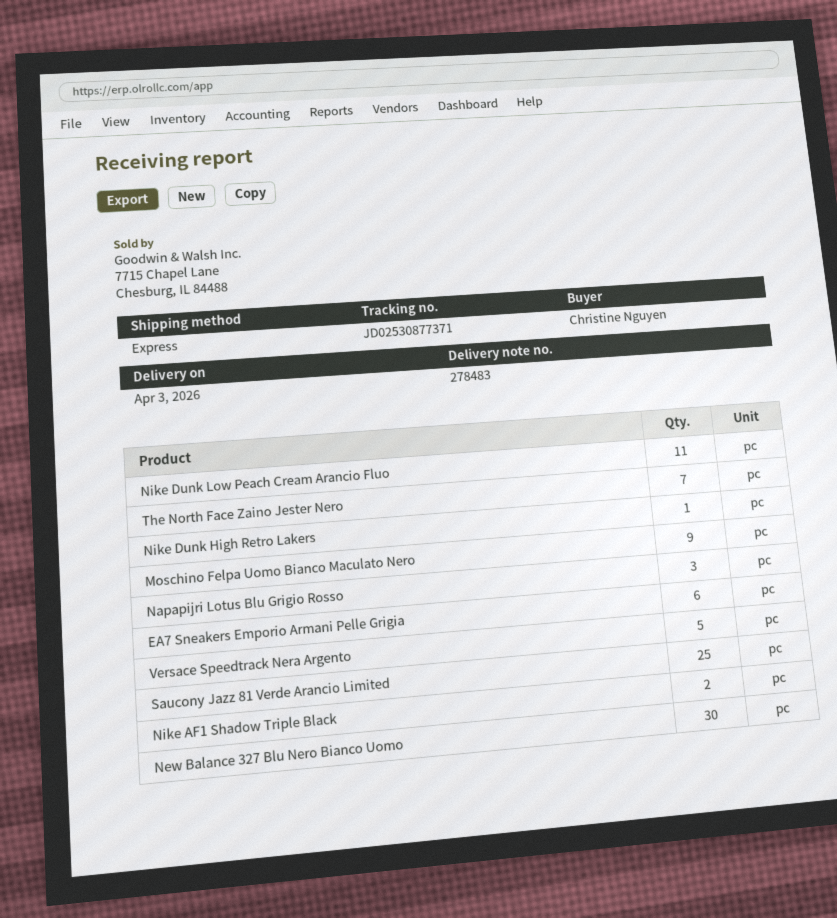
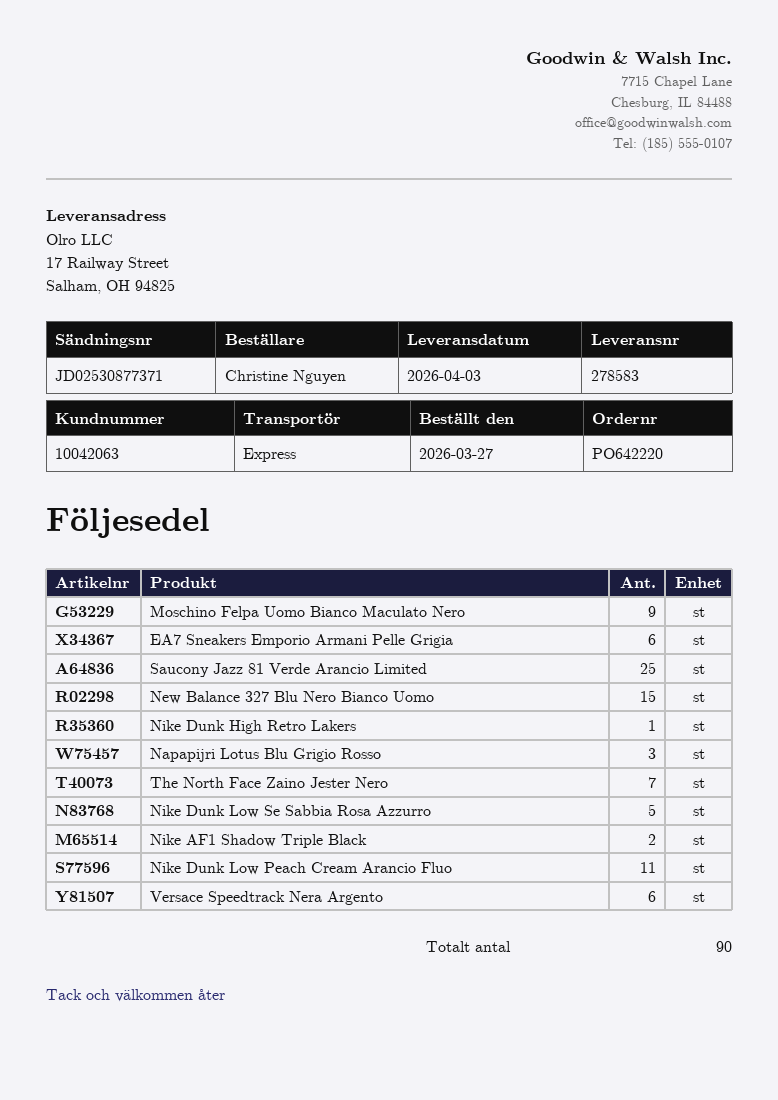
delivery note number: 278483 -> 278583
Versace Speedtrack Nera Argento: 5 -> 6
New Balance 327 Blu Nero Bianco Uomo: 30 -> 15
Nike Dunk Low Se Sabbia Rosa Azzurro: none -> 5

